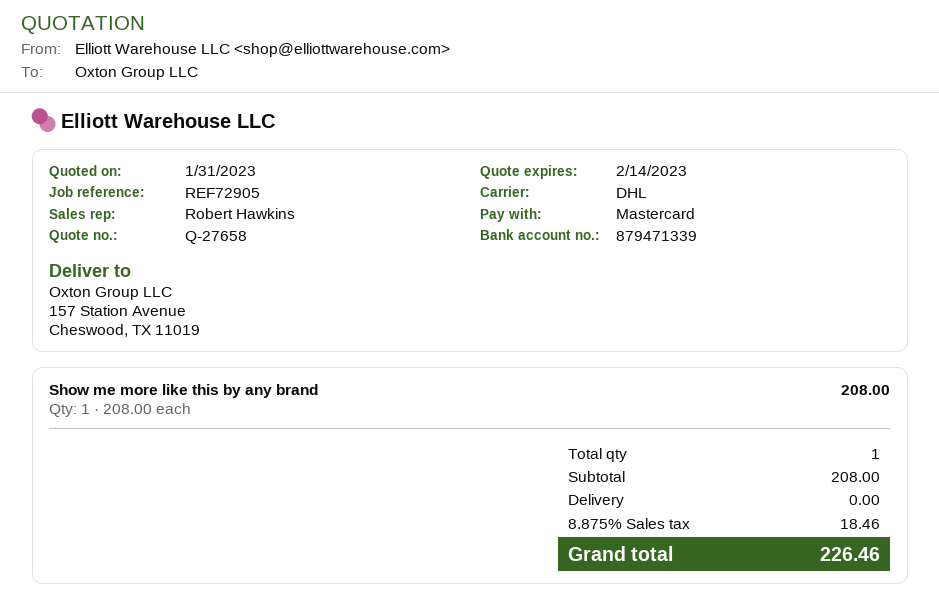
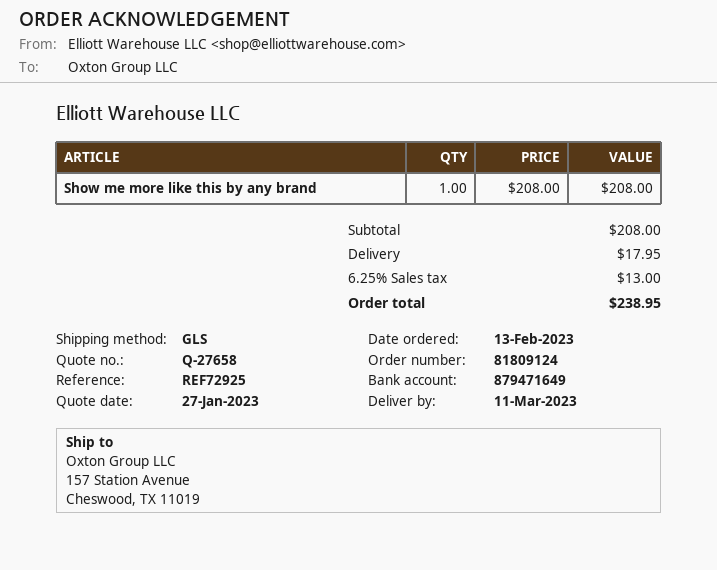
quote date: 2023-01-31 -> 2023-01-27
reference: REF72905 -> REF72925
bank account: 879471339 -> 879471649
shipping method: DHL -> GLS
shipping: 0.00 -> 17.95
tax: 8.875% = 18.46 -> 6.25% = 13.00
total: 226.46 -> 238.95

